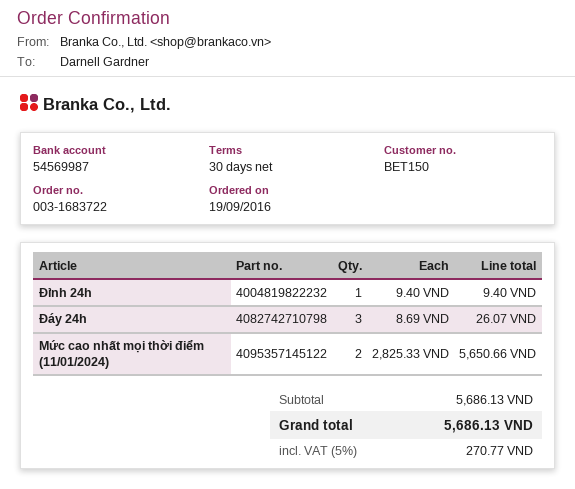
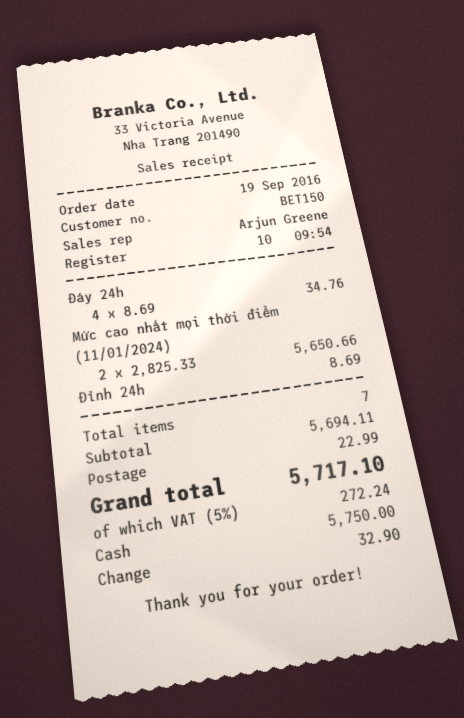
Đỉnh 24h: 1 x 9.40 = 9.40 -> 1 x 8.69 = 8.69
Đáy 24h: 3 x 8.69 = 26.07 -> 4 x 8.69 = 34.76
subtotal: 5686.13 -> 5694.11
shipping: none -> 22.99
tax: 5% = 270.77 -> 5% = 272.24
total: 5686.13 -> 5717.10

